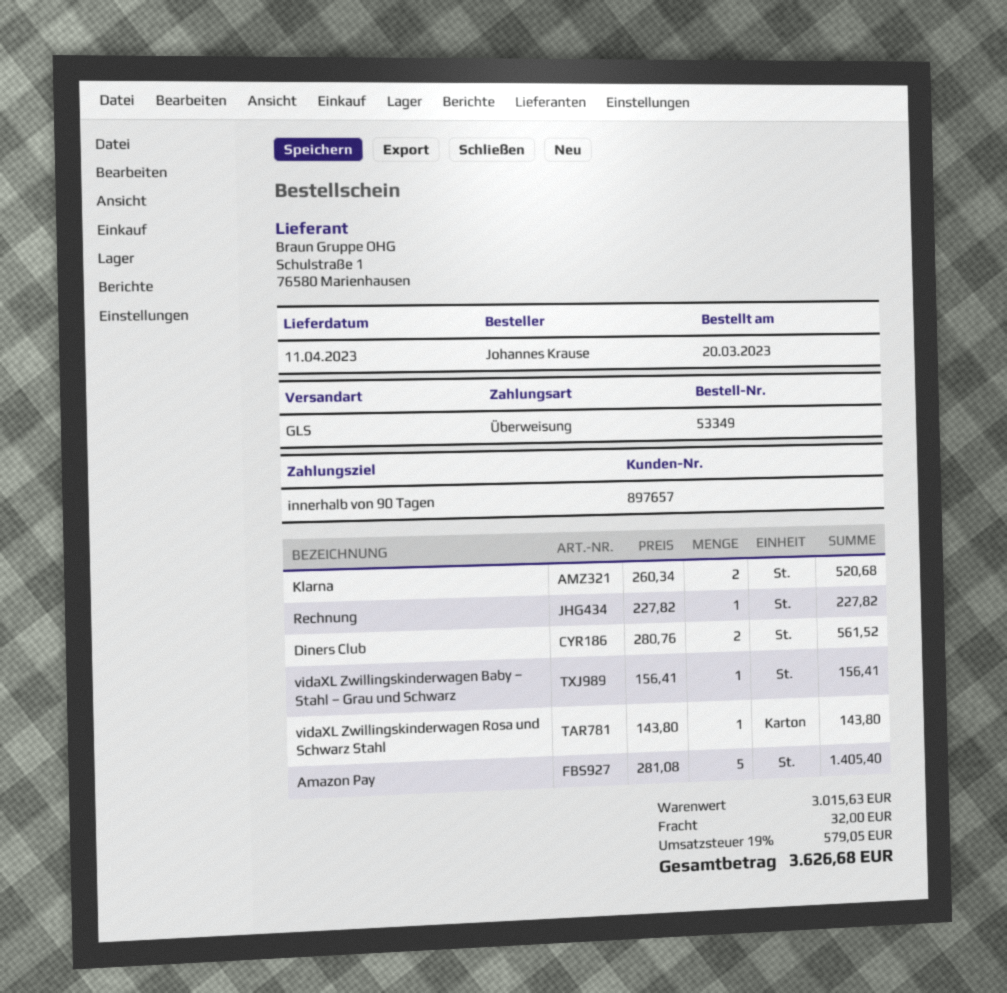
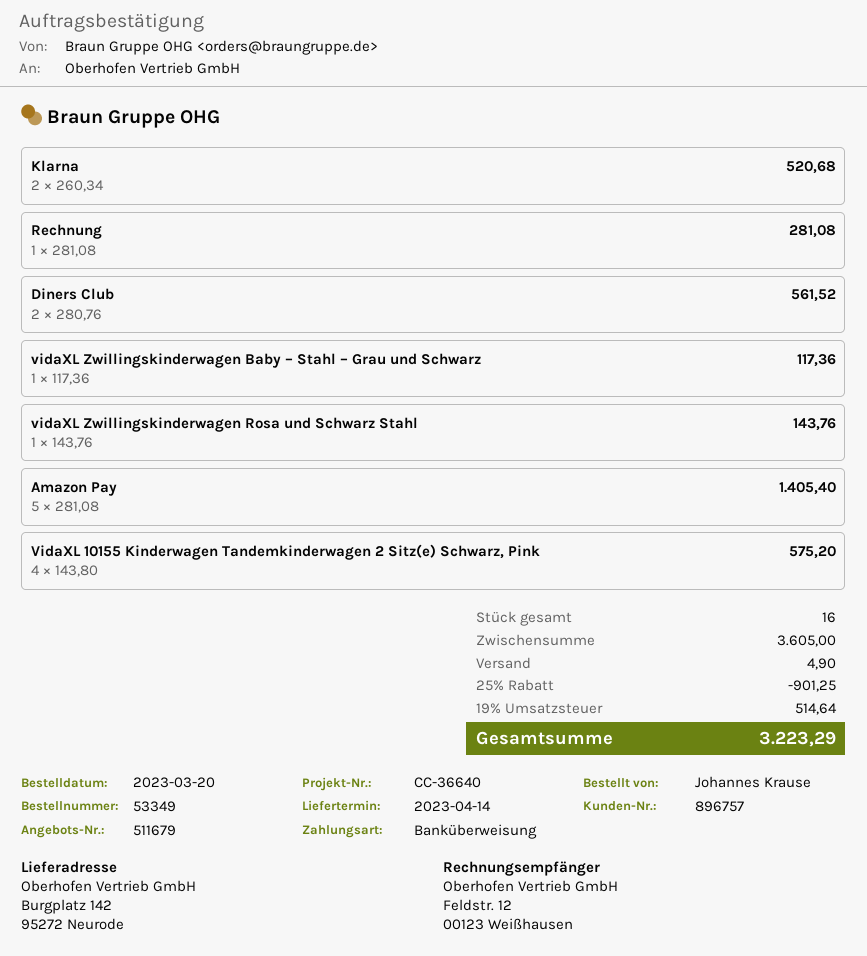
delivery date: 2023-04-11 -> 2023-04-14
customer number: 897657 -> 896757
Rechnung: 1 x 227.82 = 227.82 -> 1 x 281.08 = 281.08
vidaXL Zwillingskinderwagen Baby – Stahl – Grau und Schwarz: 1 x 156.41 = 156.41 -> 1 x 117.36 = 117.36
vidaXL Zwillingskinderwagen Rosa und Schwarz Stahl: 1 x 143.80 = 143.80 -> 1 x 143.76 = 143.76
VidaXL 10155 Kinderwagen Tandemkinderwagen 2 Sitz(e) Schwarz, Pink: none -> 4 x 143.80 = 575.20
subtotal: 3015.63 -> 3605.00
discount: none -> 25% = 901.25
shipping: 32.00 -> 4.90
tax: 19% = 579.05 -> 19% = 514.64
total: 3626.68 -> 3223.29

